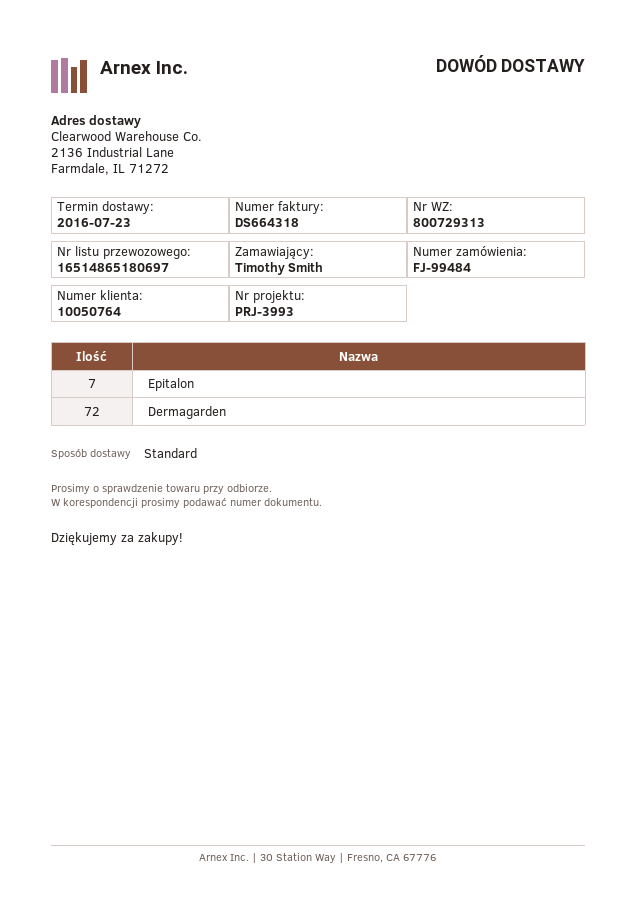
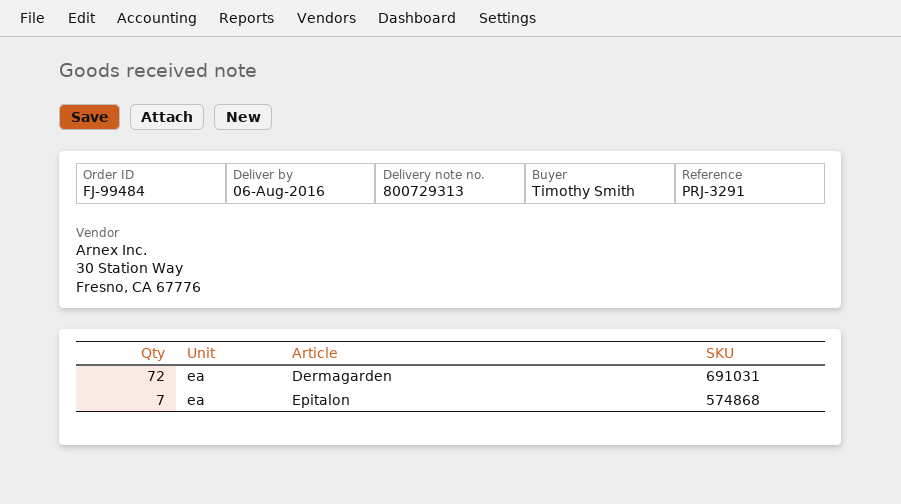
delivery date: 2016-07-23 -> 2016-08-06
reference: PRJ-3993 -> PRJ-3291

